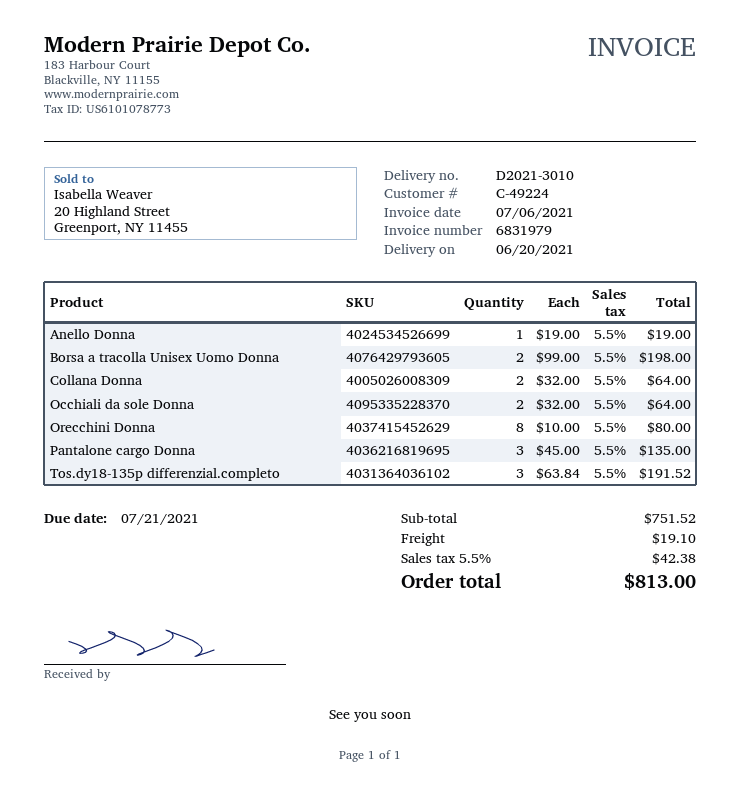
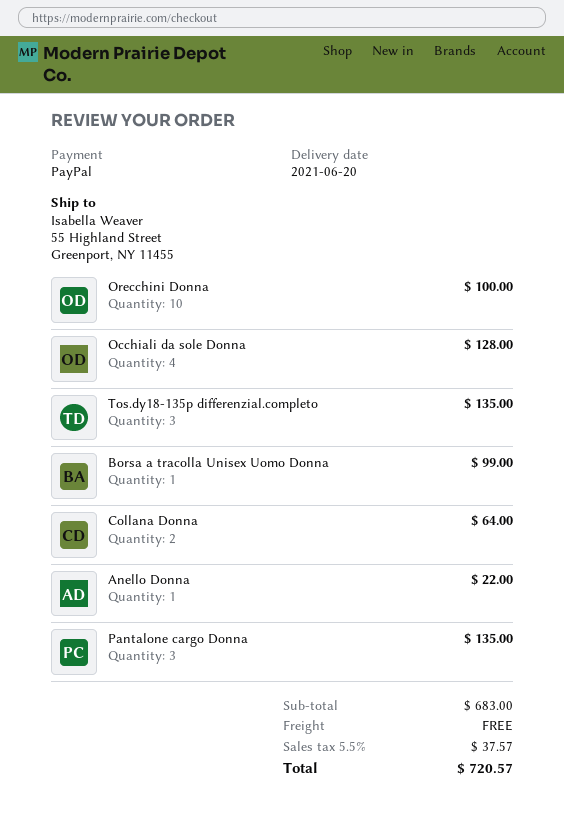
Anello Donna: 1 for 19.00 -> 1 for 22.00
Borsa a tracolla Unisex Uomo Donna: 2 for 198.00 -> 1 for 99.00
Occhiali da sole Donna: 2 for 64.00 -> 4 for 128.00
Orecchini Donna: 8 for 80.00 -> 10 for 100.00
Tos.dy18-135p differenzial.completo: 3 for 191.52 -> 3 for 135.00
subtotal: 751.52 -> 683.00
shipping: 19.10 -> 0.00
tax: 5.5% = 42.38 -> 5.5% = 37.57
total: 813.00 -> 720.57

